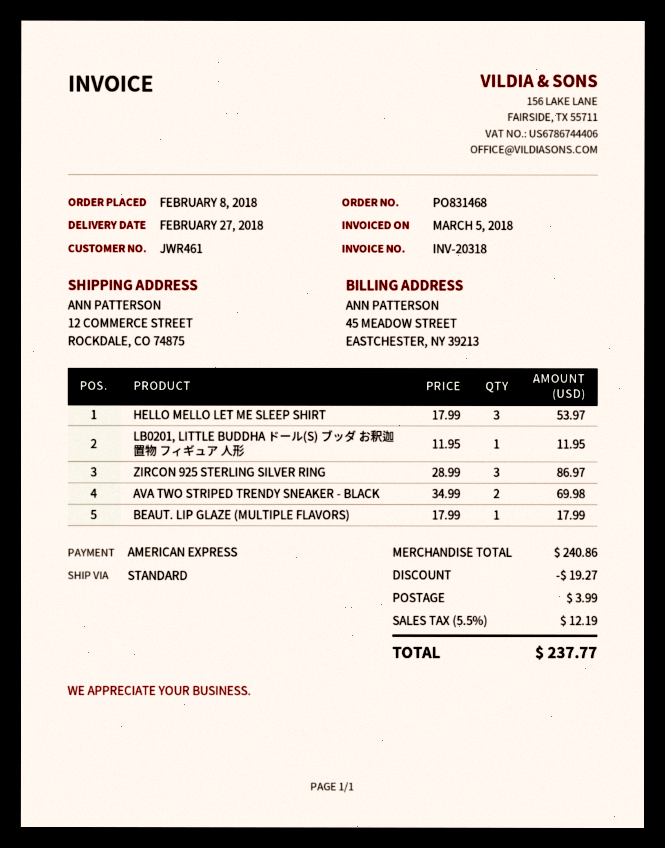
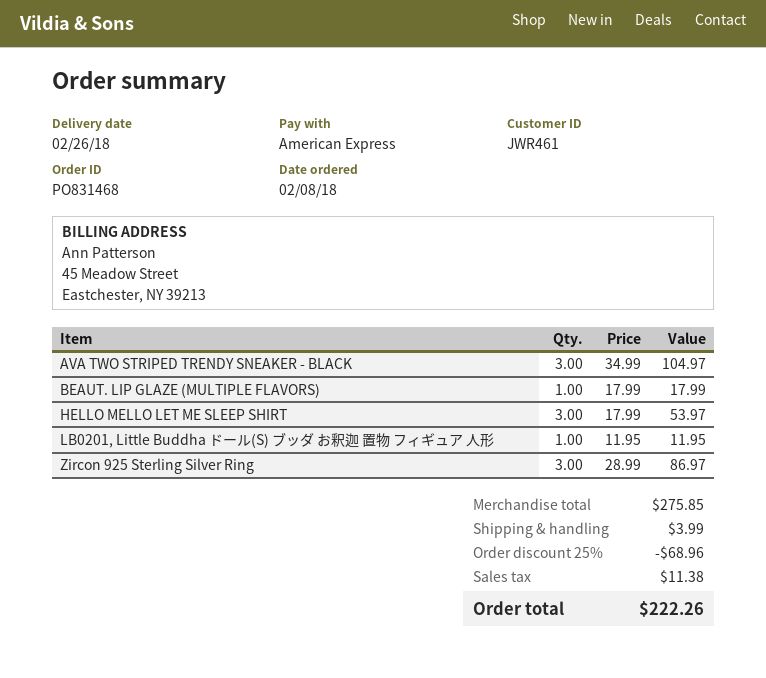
delivery date: 2018-02-27 -> 2018-02-26
AVA TWO STRIPED TRENDY SNEAKER - BLACK: 2 x 34.99 = 69.98 -> 3 x 34.99 = 104.97
subtotal: 240.86 -> 275.85
discount: 19.27 -> 68.96
tax: 12.19 -> 11.38
total: 237.77 -> 222.26

